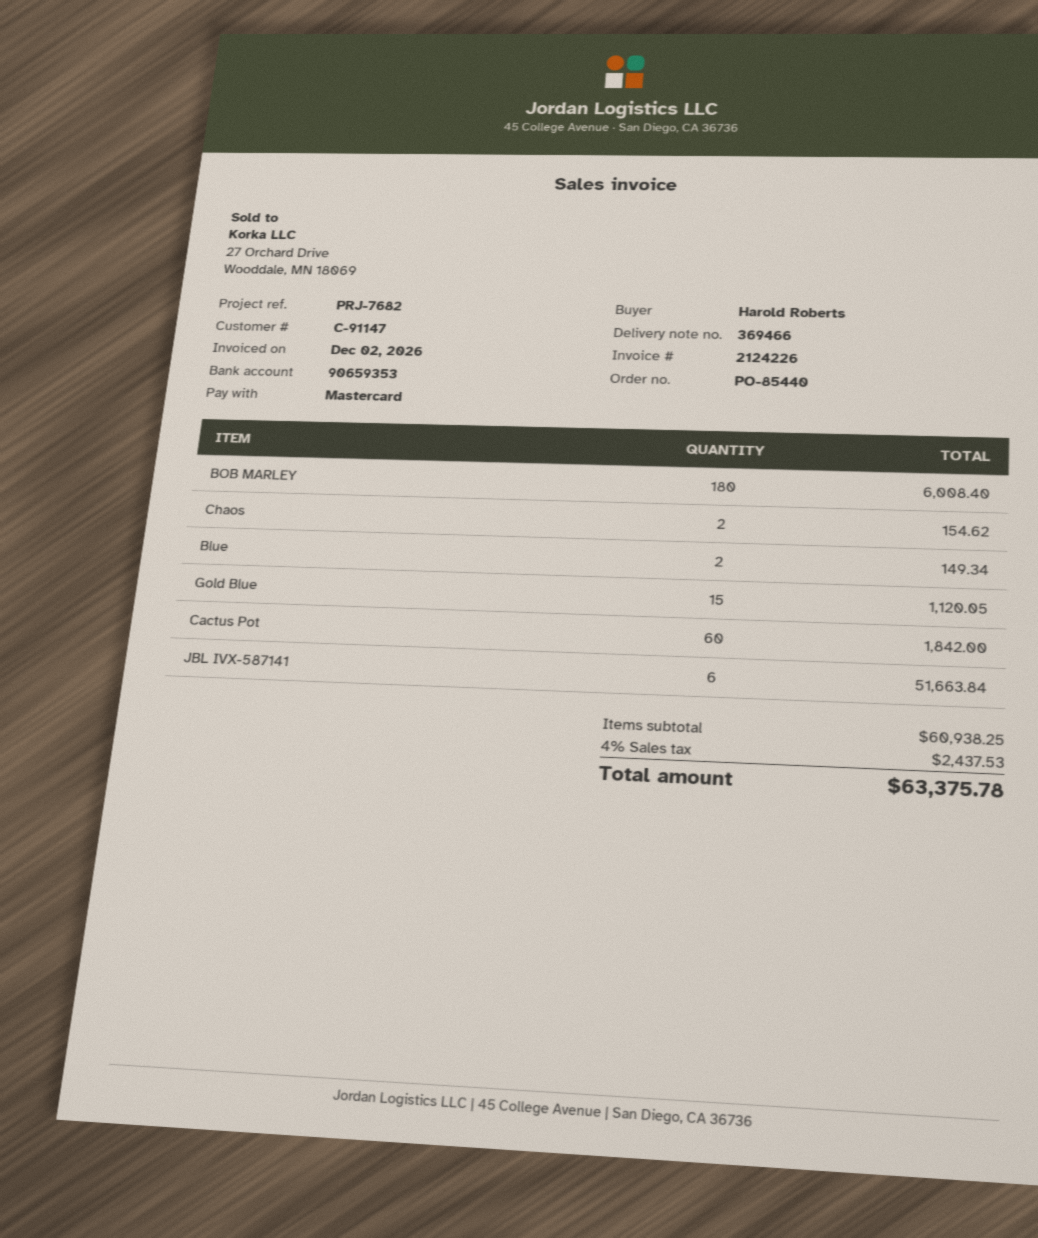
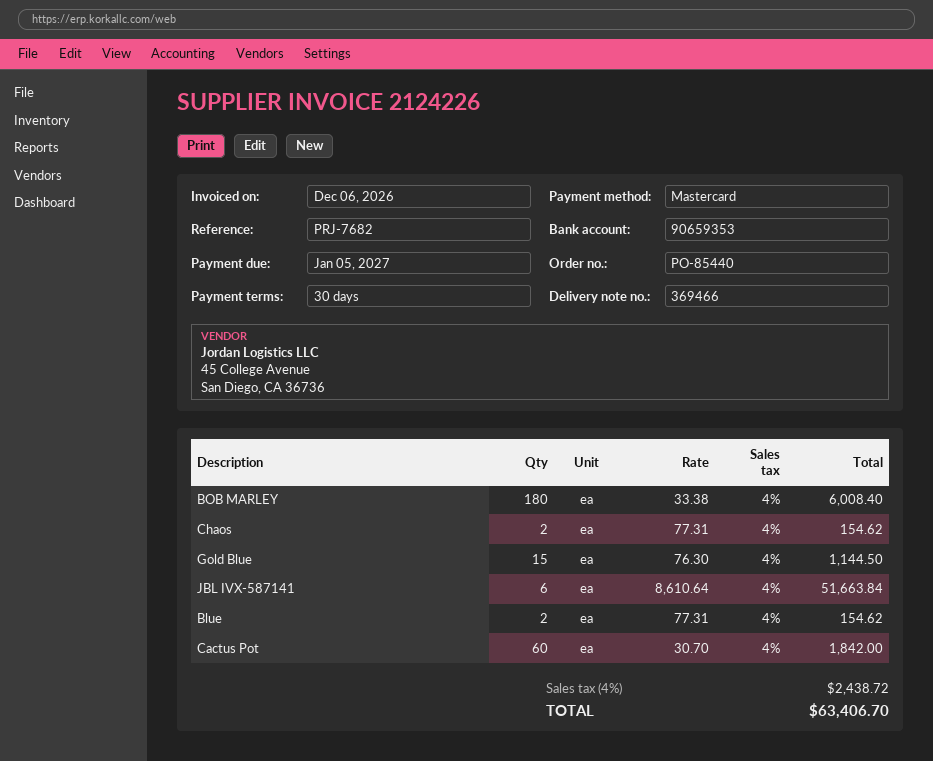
invoice date: 2026-12-02 -> 2026-12-06
Blue: 2 for 149.34 -> 2 for 154.62
Gold Blue: 15 for 1120.05 -> 15 for 1144.50
tax: 4% = 2437.53 -> 4% = 2438.72
total: 63375.78 -> 63406.70

